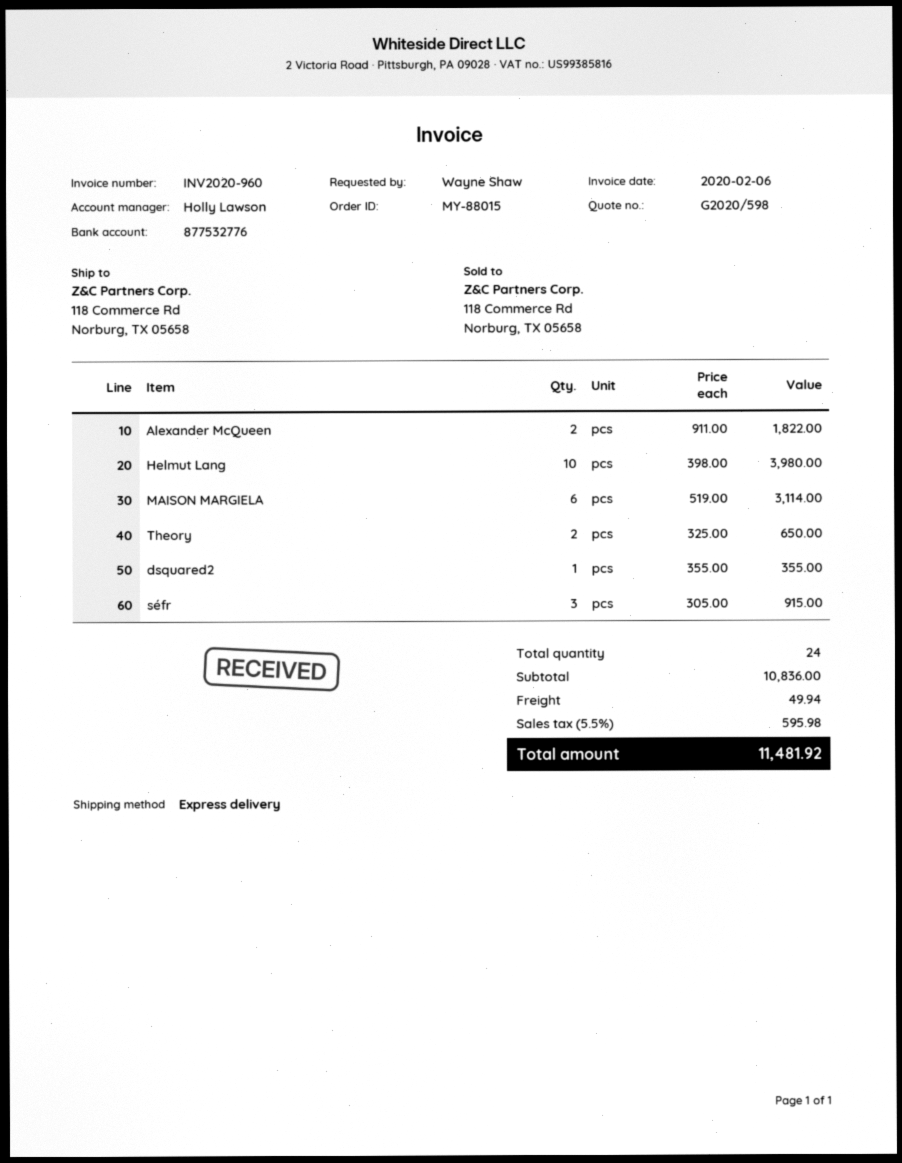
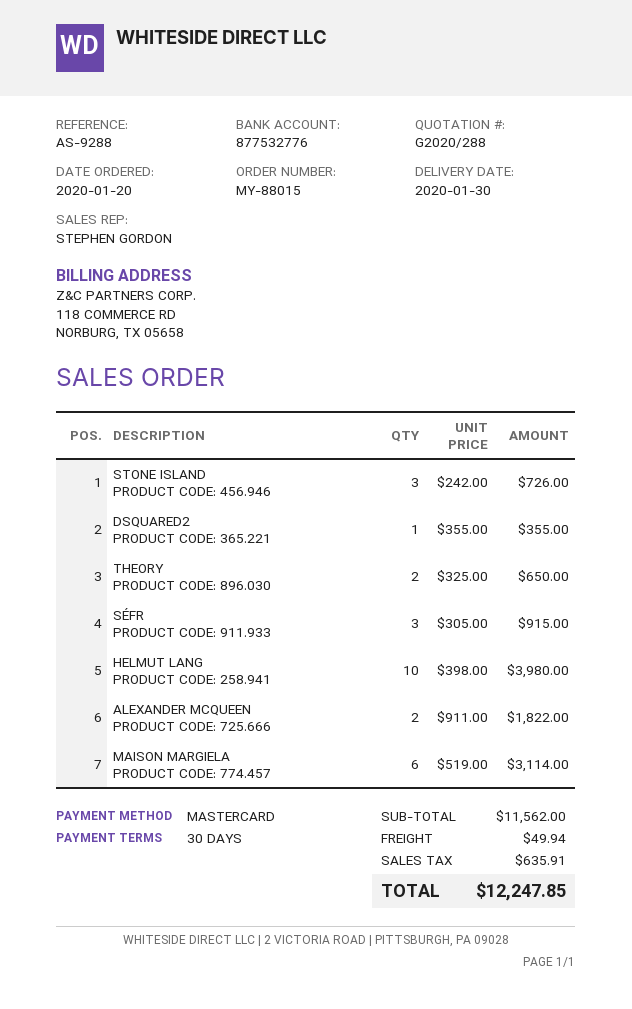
quote number: G2020/598 -> G2020/288
sales rep: Holly Lawson -> STEPHEN GORDON
STONE ISLAND: none -> 3 x 242.00 = 726.00
subtotal: 10836.00 -> 11562.00
tax: 595.98 -> 635.91
total: 11481.92 -> 12247.85

